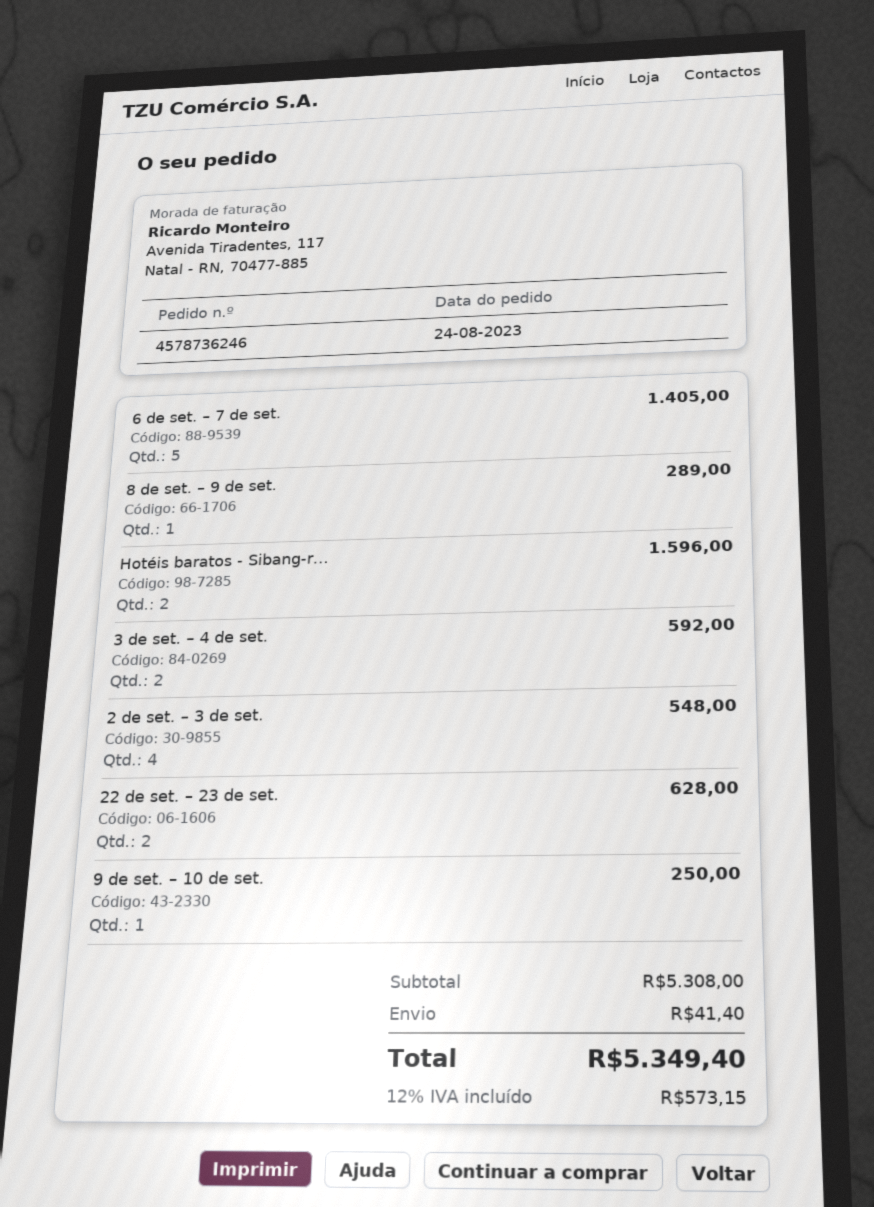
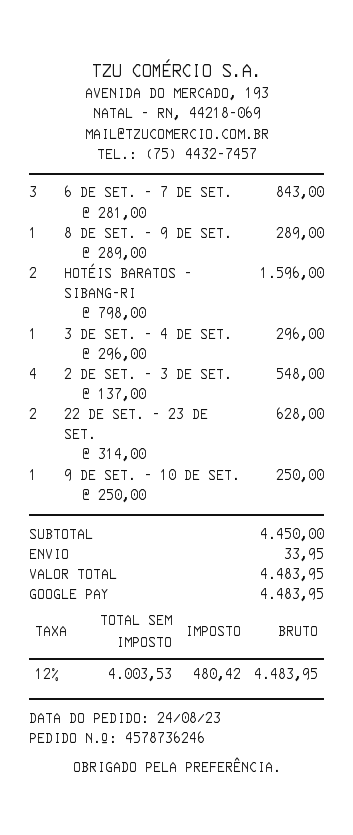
6 de set. – 7 de set.: 5 for 1405.00 -> 3 for 843.00
3 de set. – 4 de set.: 2 for 592.00 -> 1 for 296.00
subtotal: 5308.00 -> 4450.00
shipping: 41.40 -> 33.95
tax: 12% = 573.15 -> 12% = 480.42
total: 5349.40 -> 4483.95

